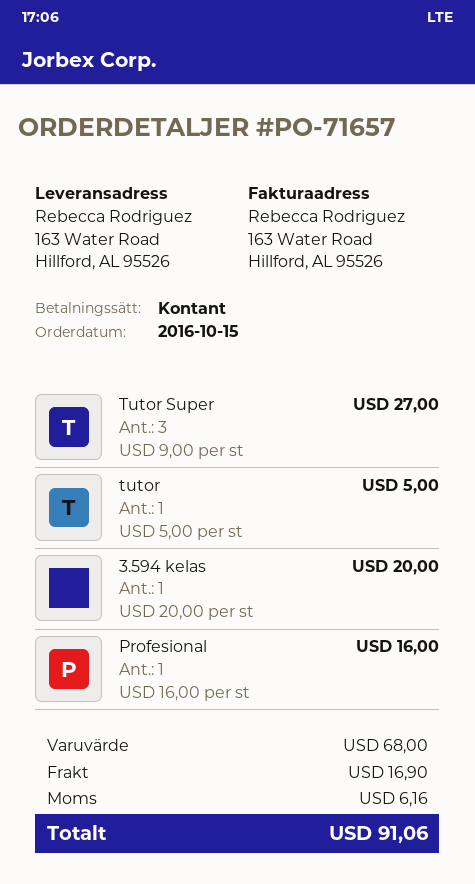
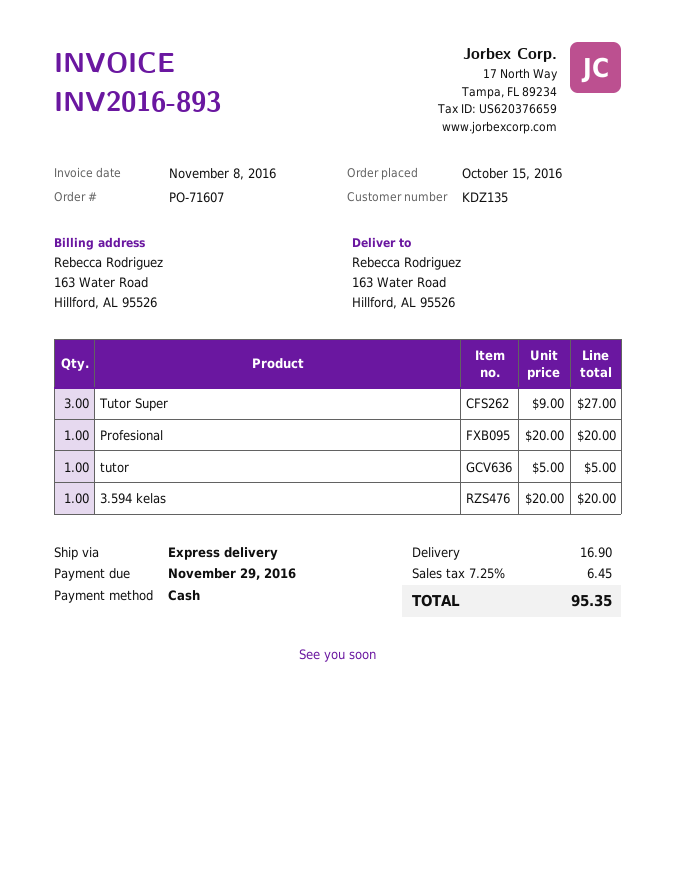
order number: PO-71657 -> PO-71607
Profesional: 1 x 16.00 = 16.00 -> 1 x 20.00 = 20.00
tax: 6.16 -> 6.45
total: 91.06 -> 95.35

